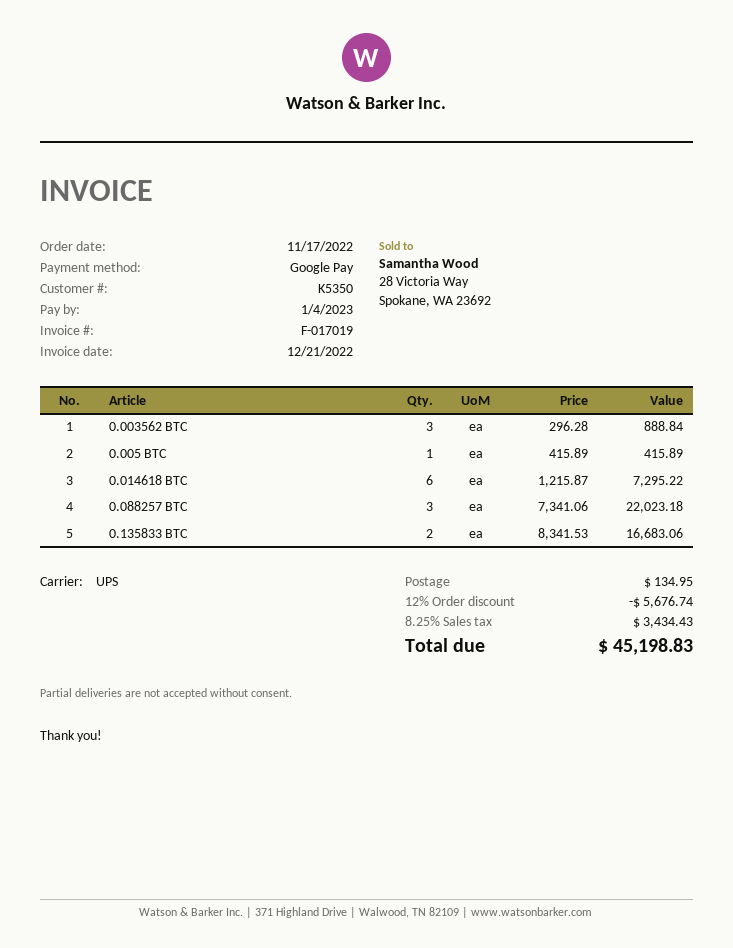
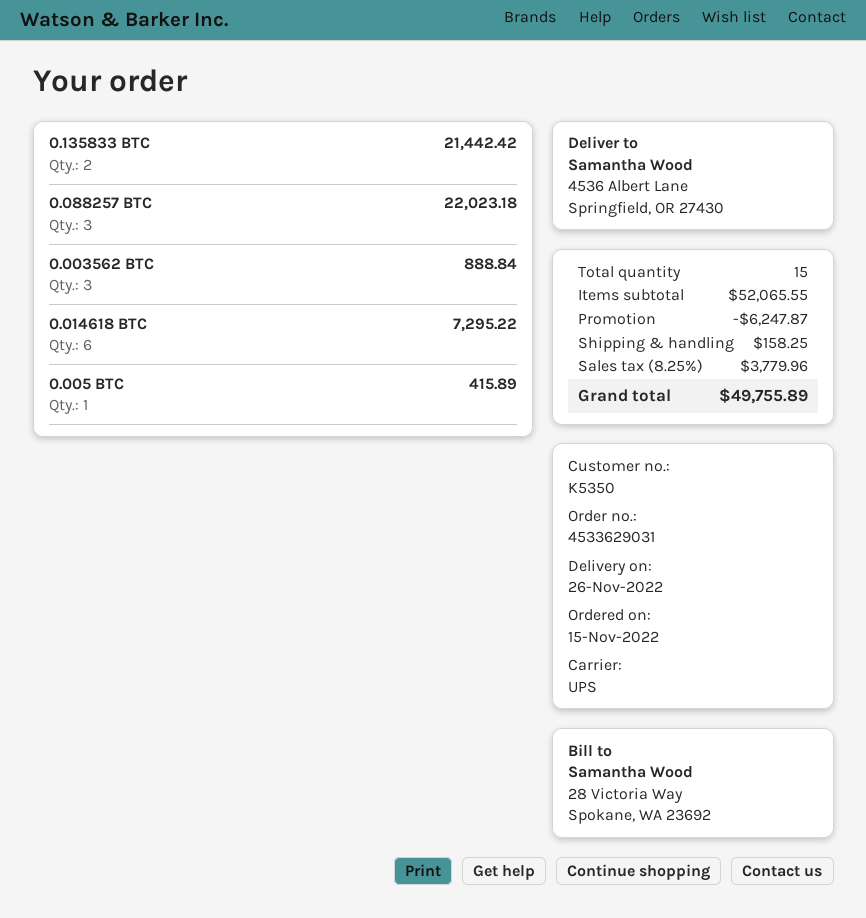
order date: 2022-11-17 -> 2022-11-15
0.135833 BTC: 2 for 16683.06 -> 2 for 21442.42
discount: 5676.74 -> 6247.87
shipping: 134.95 -> 158.25
tax: 8.25% = 3434.43 -> 8.25% = 3779.96
total: 45198.83 -> 49755.89

